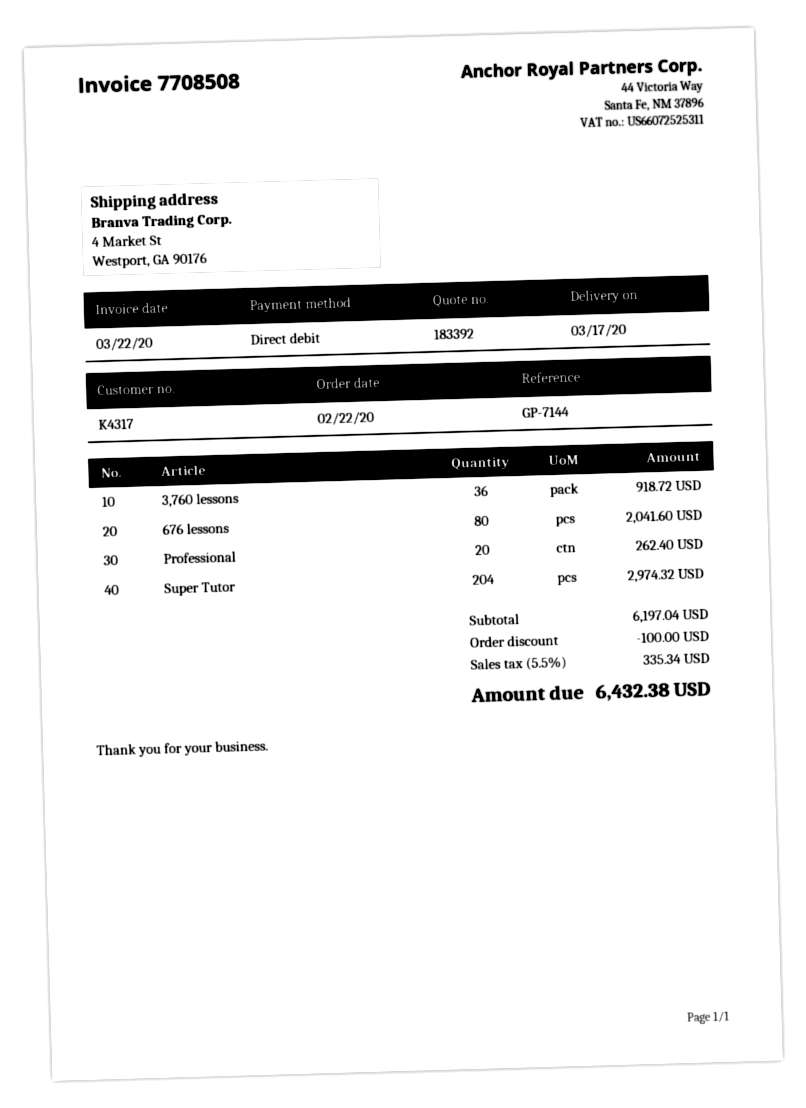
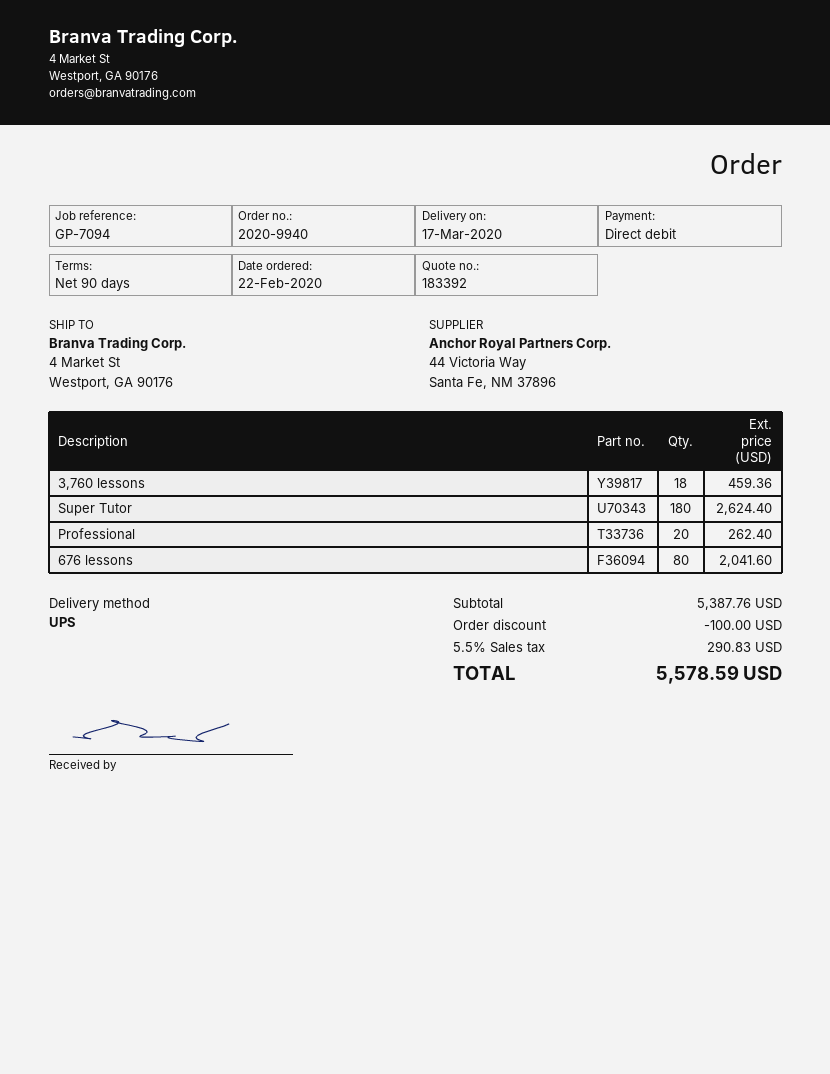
reference: GP-7144 -> GP-7094
3,760 lessons: 36 for 918.72 -> 18 for 459.36
Super Tutor: 204 for 2974.32 -> 180 for 2624.40
subtotal: 6197.04 -> 5387.76
tax: 5.5% = 335.34 -> 5.5% = 290.83
total: 6432.38 -> 5578.59

